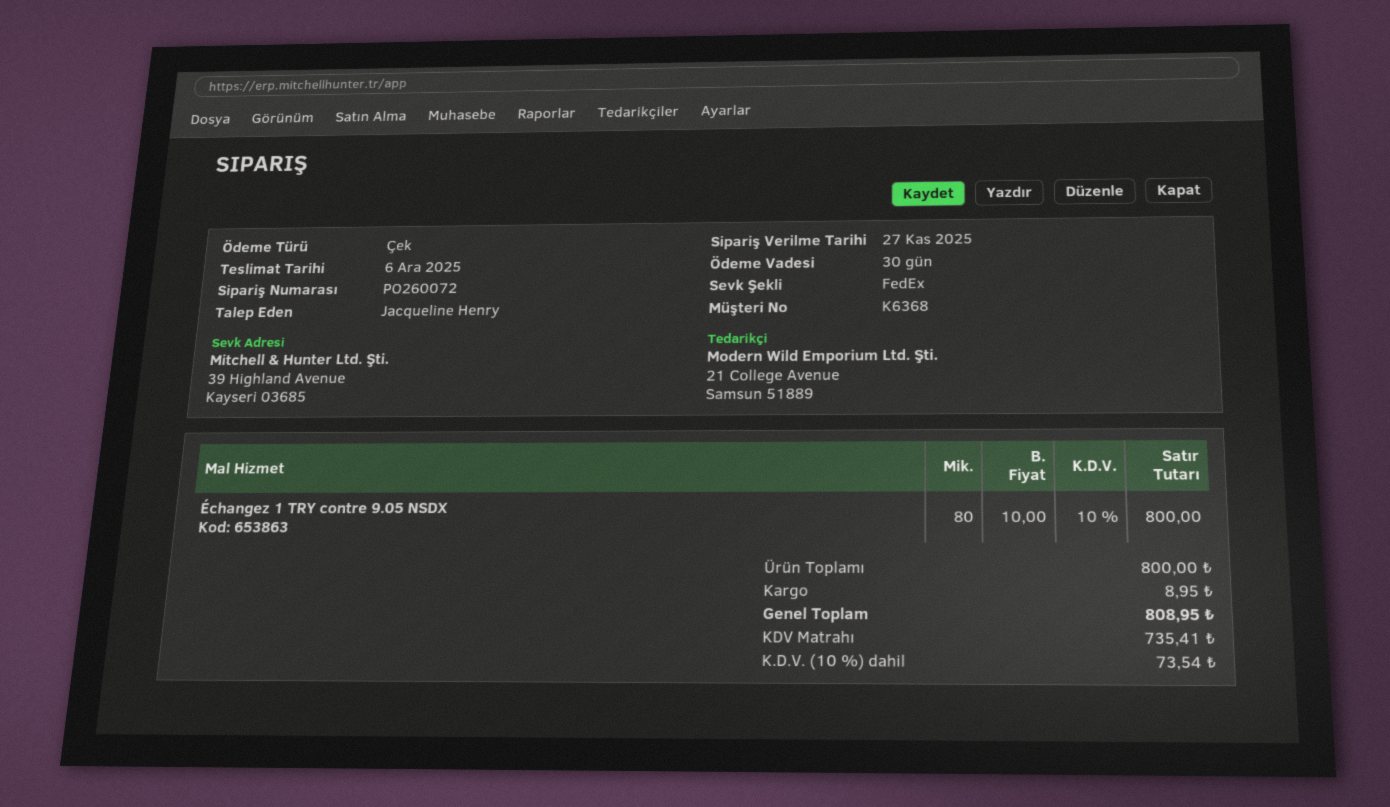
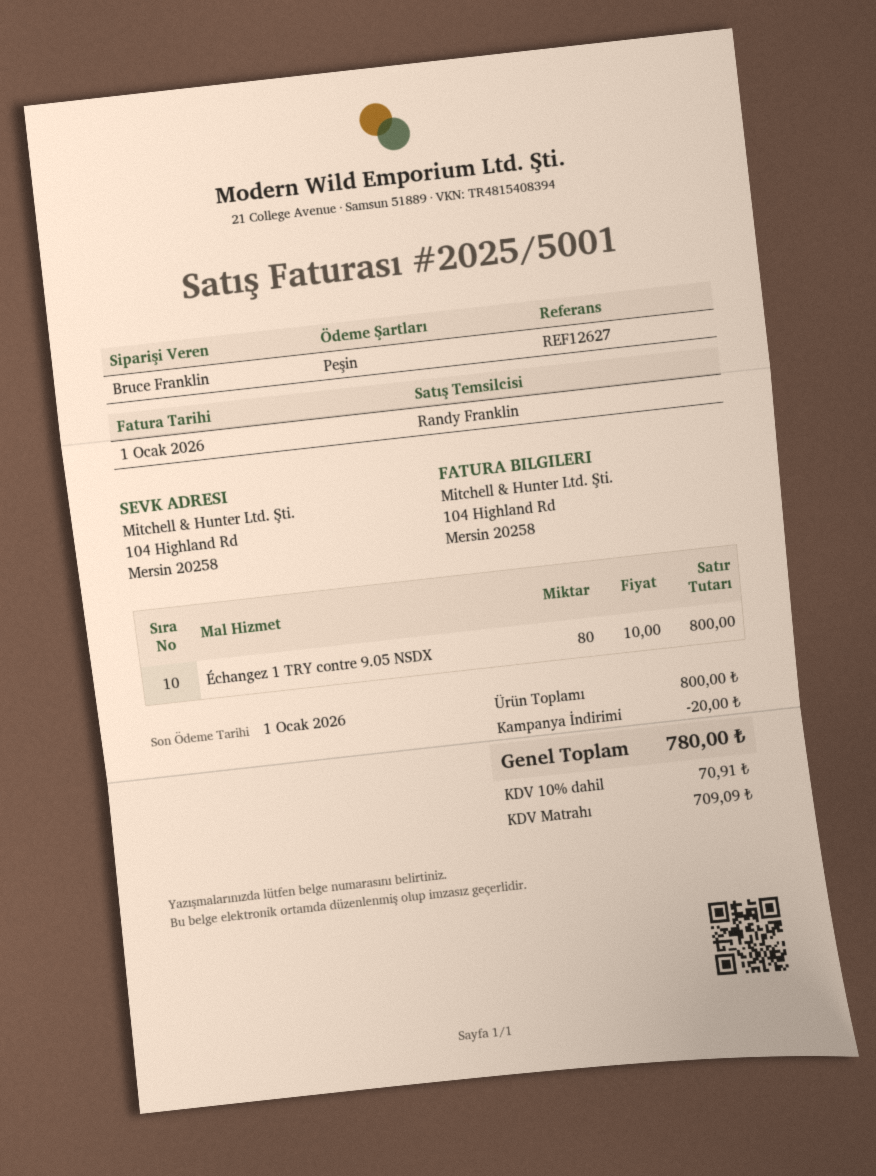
payment terms: 30 days -> on receipt
ordered by: Jacqueline Henry -> Bruce Franklin
ship to: 39 Highland Avenue, Kayseri 03685 -> 104 Highland Rd, Mersin 20258
discount: none -> 20.00
shipping: 8.95 -> none
net: 735.41 -> 709.09
tax: 10% = 73.54 -> 10% = 70.91
total: 808.95 -> 780.00

